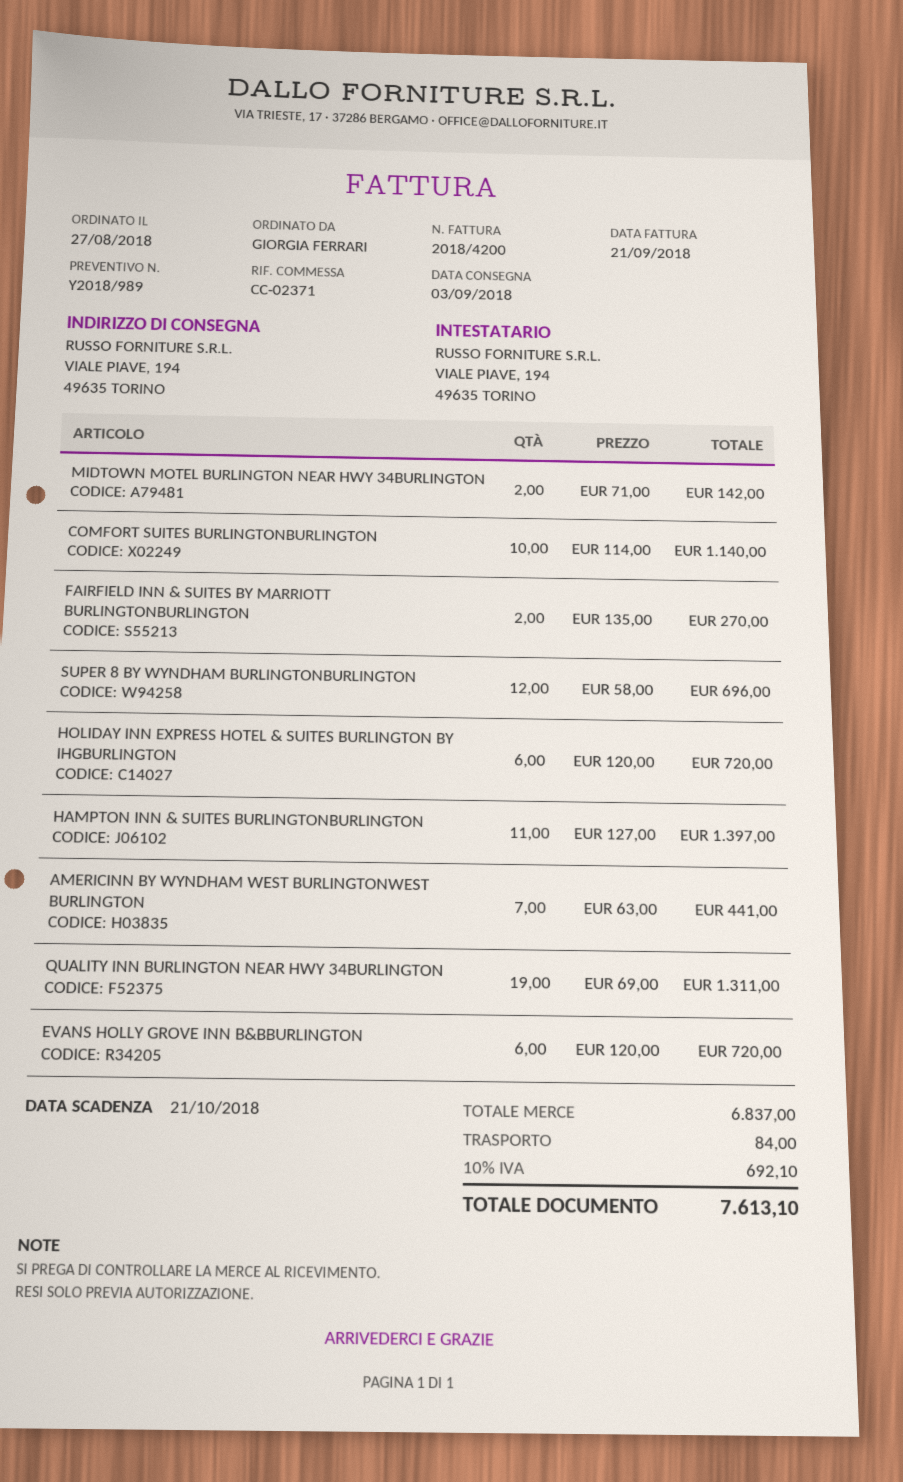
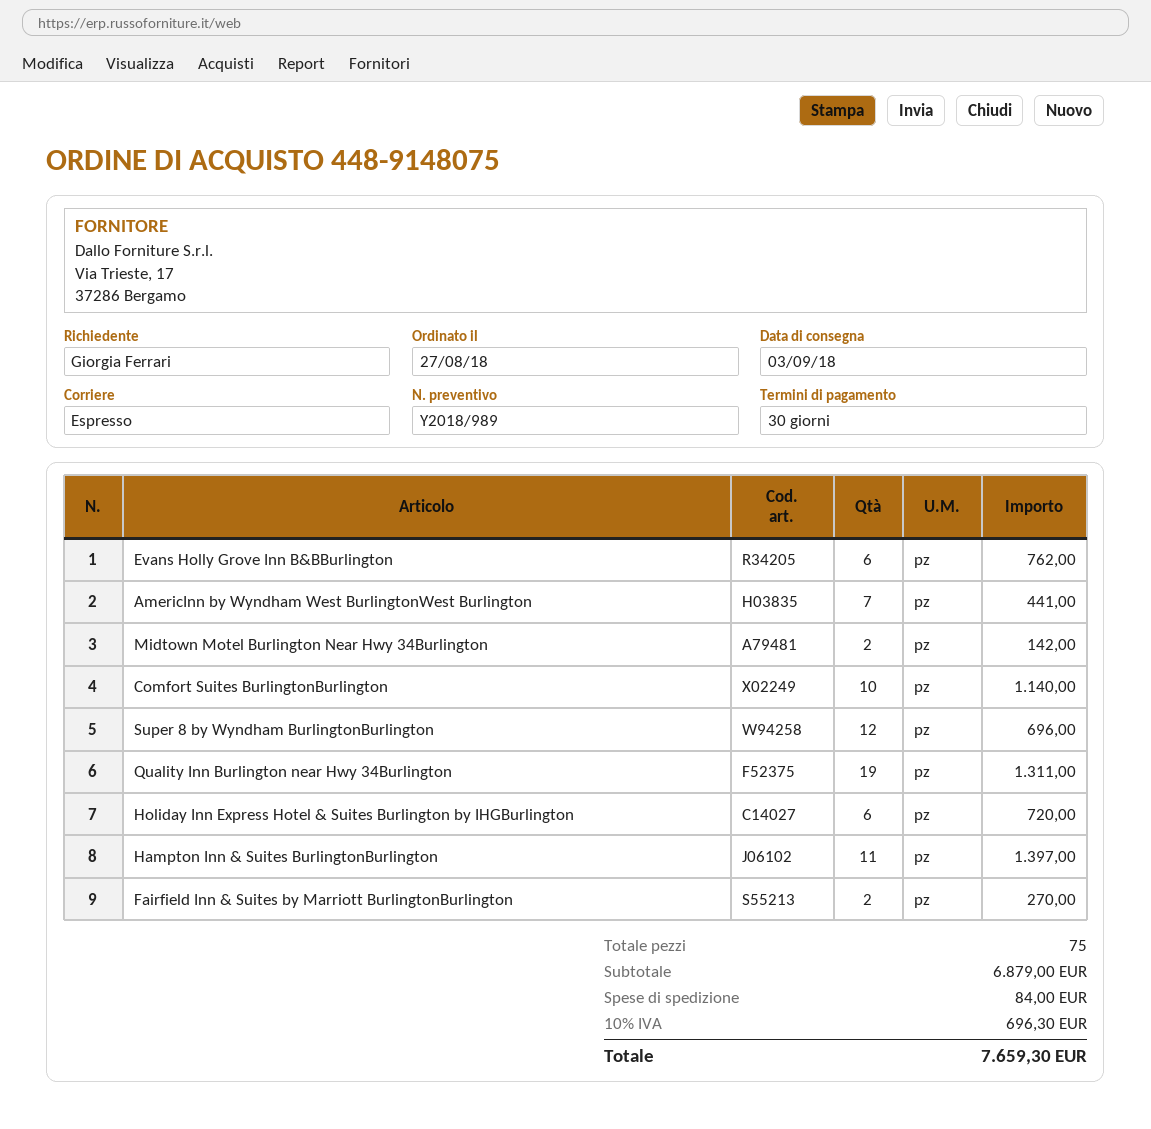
EVANS HOLLY GROVE INN B&BBURLINGTON: 6 for 720.00 -> 6 for 762.00
subtotal: 6837.00 -> 6879.00
tax: 10% = 692.10 -> 10% = 696.30
total: 7613.10 -> 7659.30

